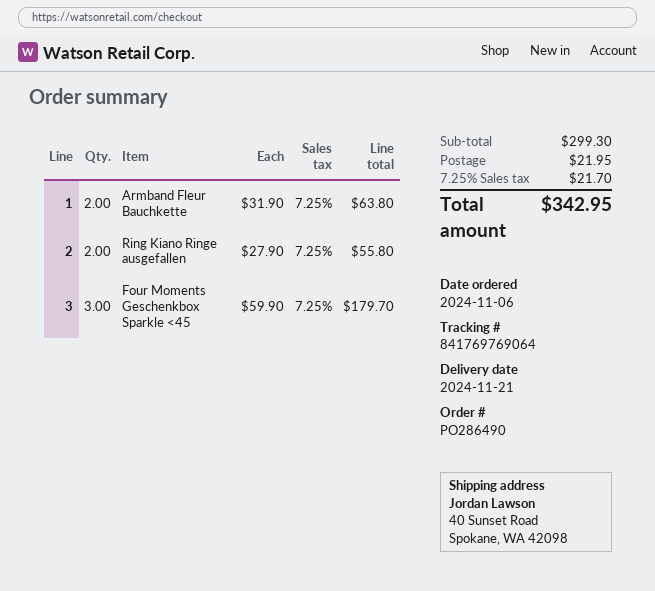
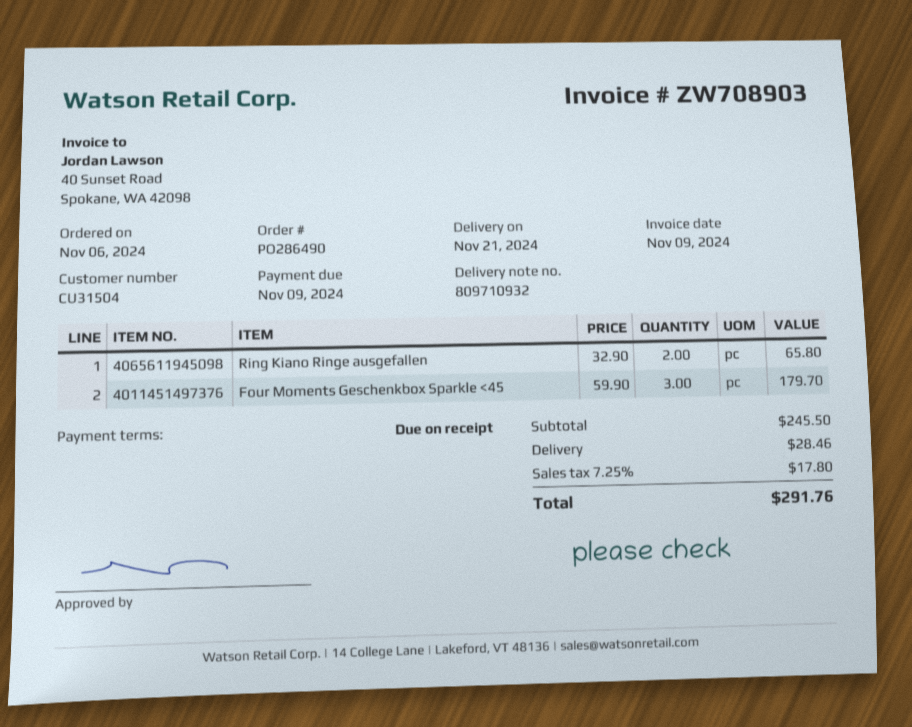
Armband Fleur Bauchkette: 2 x 31.90 = 63.80 -> none
Ring Kiano Ringe ausgefallen: 2 x 27.90 = 55.80 -> 2 x 32.90 = 65.80
subtotal: 299.30 -> 245.50
shipping: 21.95 -> 28.46
tax: 7.25% = 21.70 -> 7.25% = 17.80
total: 342.95 -> 291.76

